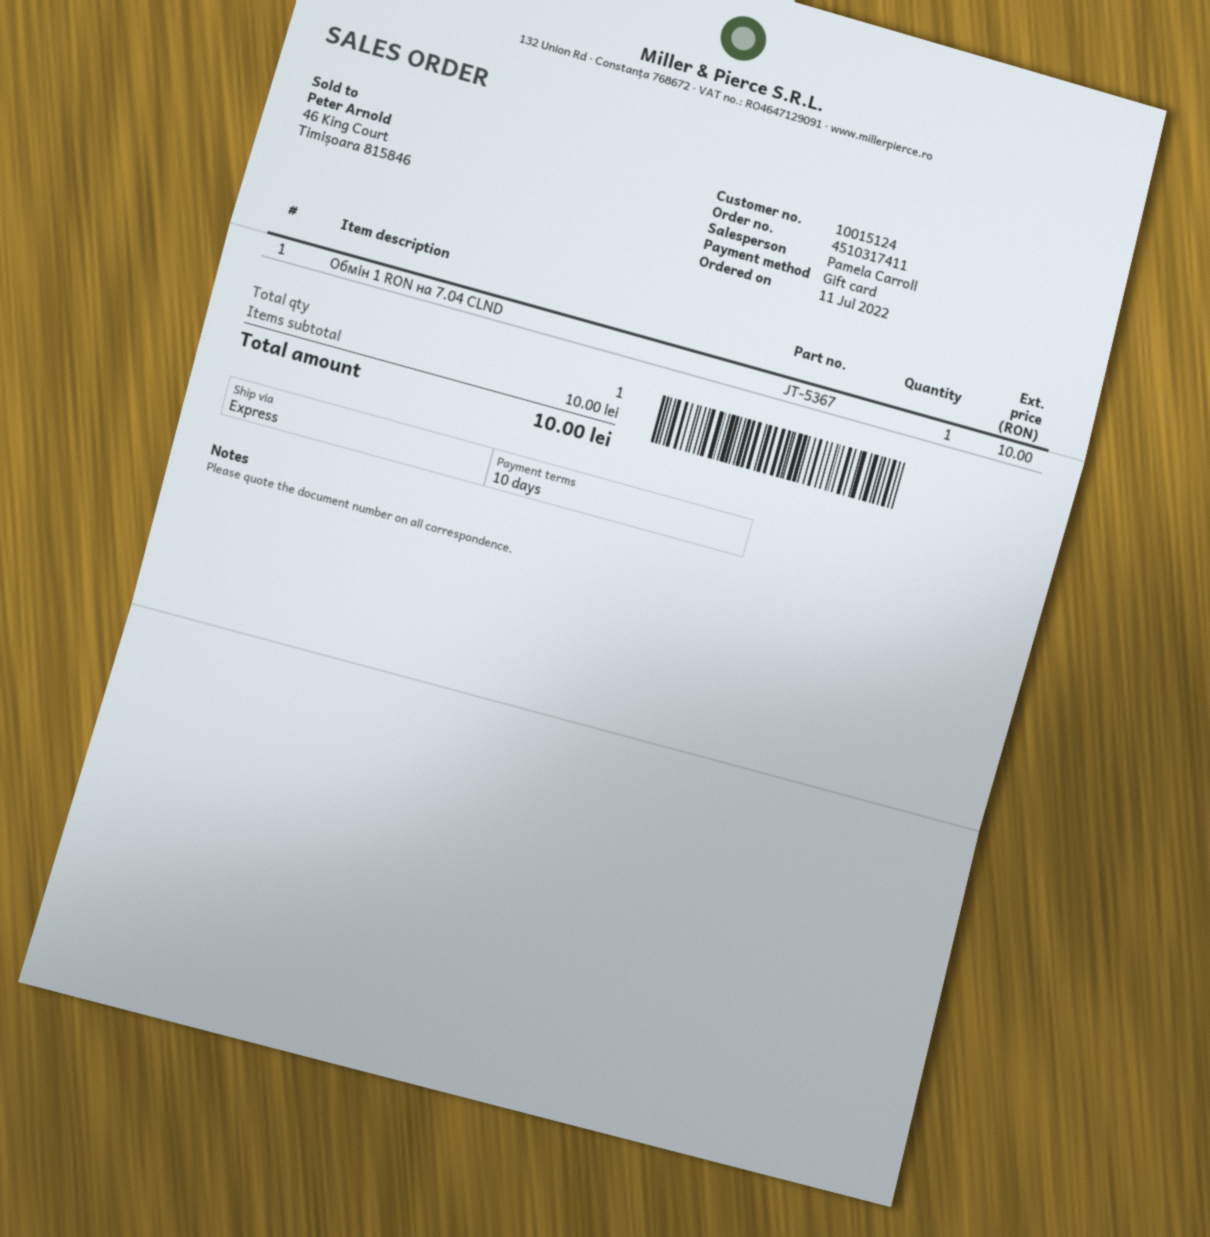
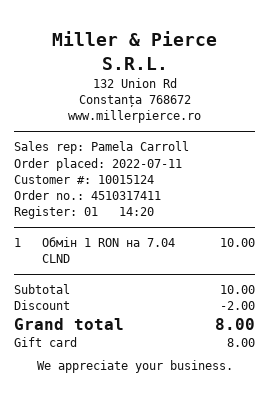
discount: none -> 2.00
total: 10.00 -> 8.00

